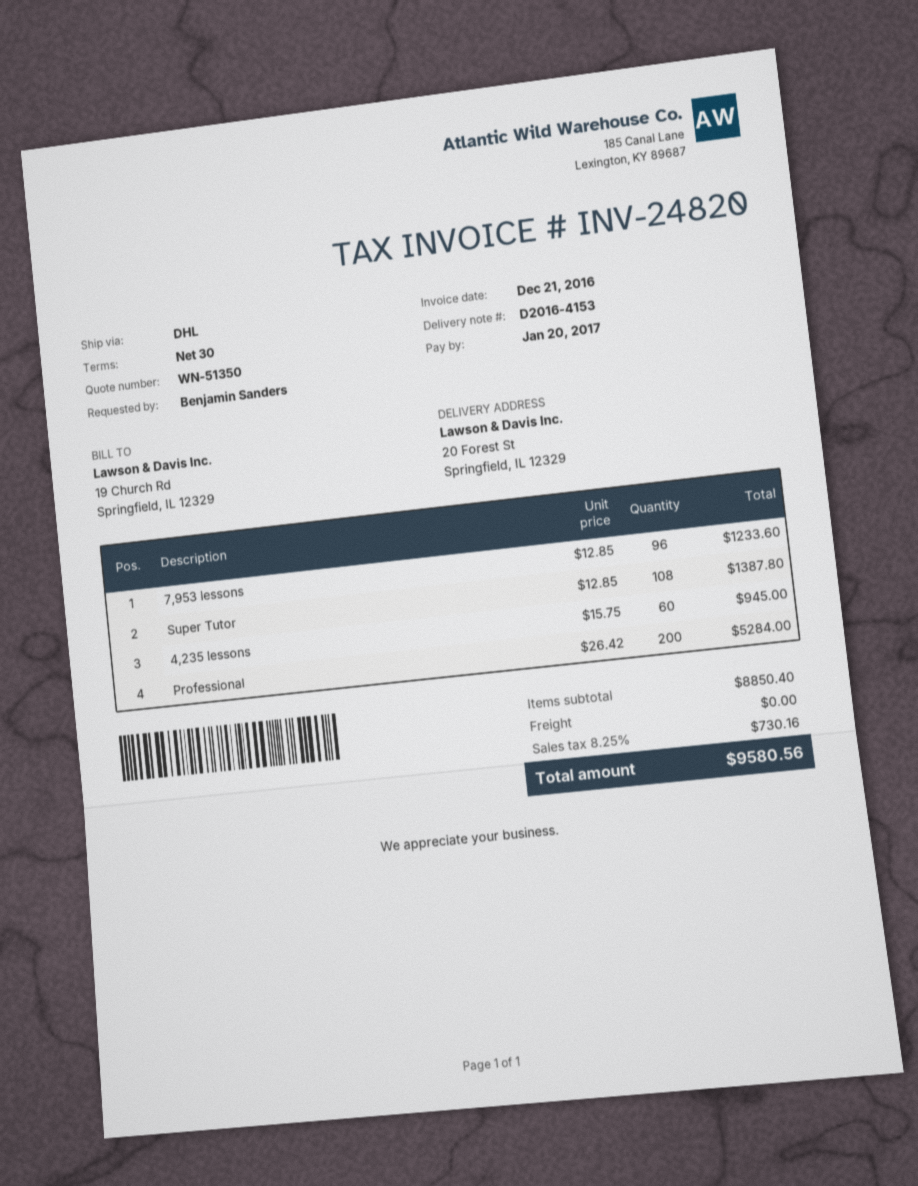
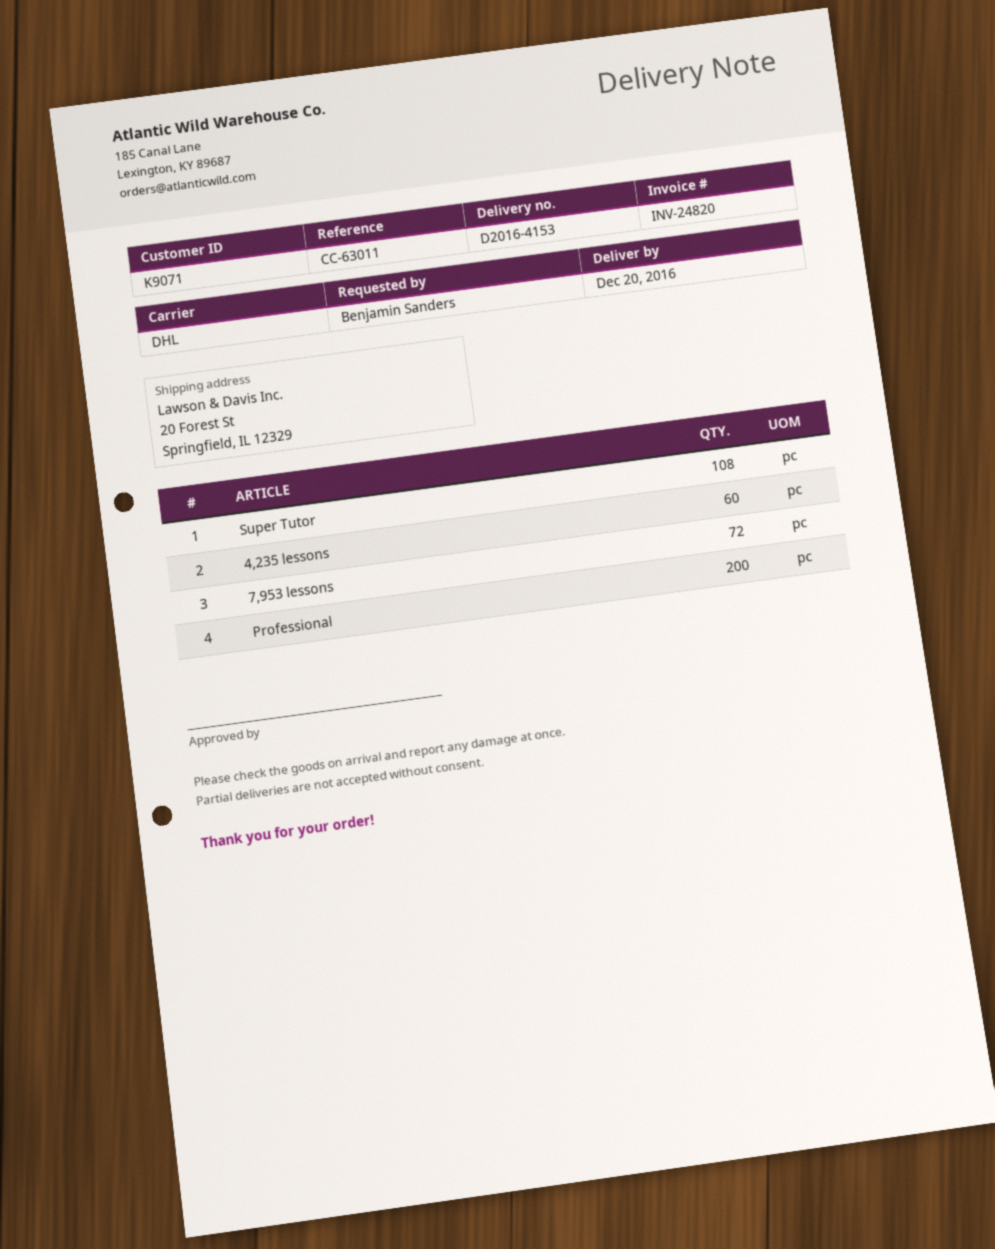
7,953 lessons: 96 -> 72

